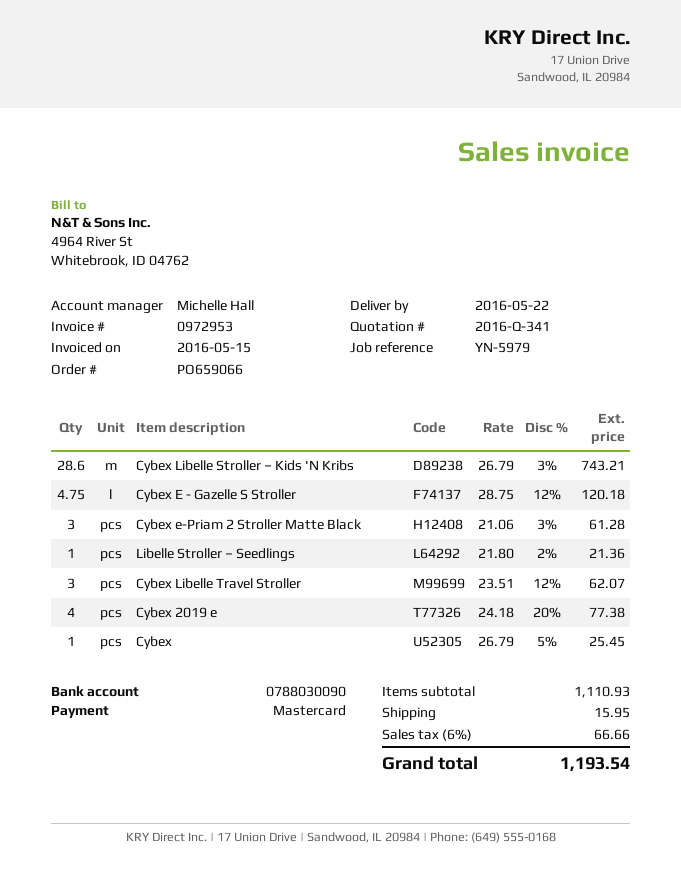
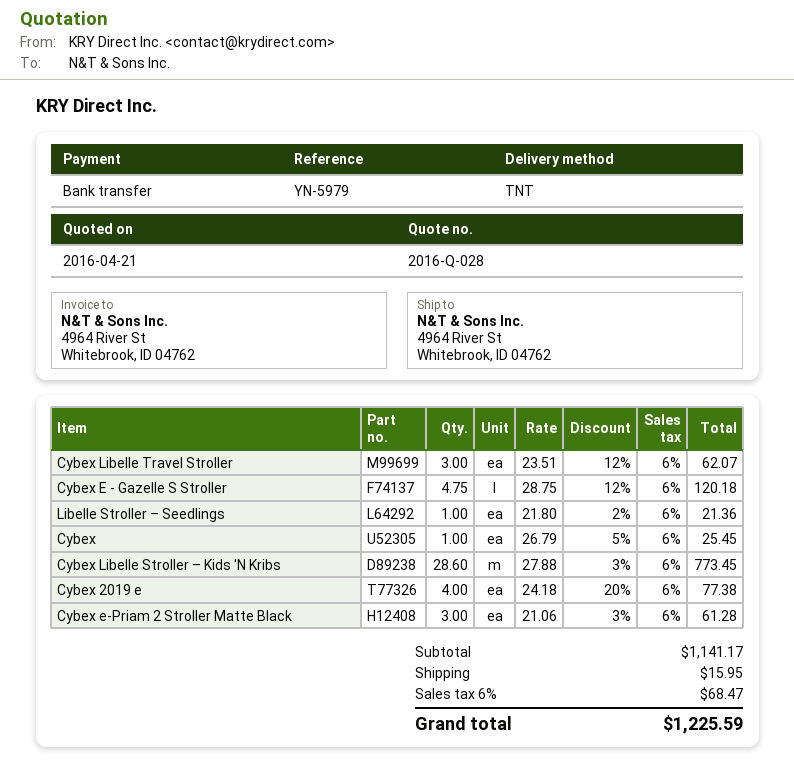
quote number: 2016-Q-341 -> 2016-Q-028
payment method: Mastercard -> bank transfer
Cybex Libelle Stroller – Kids 'N Kribs: 28.6 x 26.79 - 3% = 743.21 -> 28.6 x 27.88 - 3% = 773.45
subtotal: 1110.93 -> 1141.17
tax: 6% = 66.66 -> 6% = 68.47
total: 1193.54 -> 1225.59

